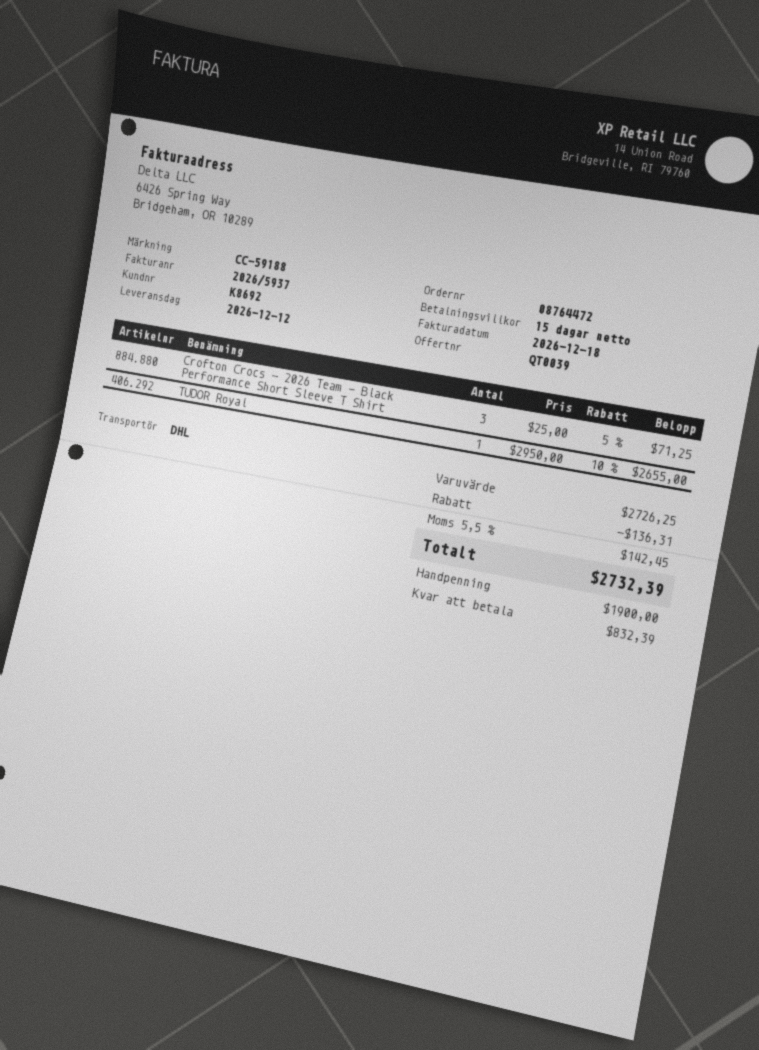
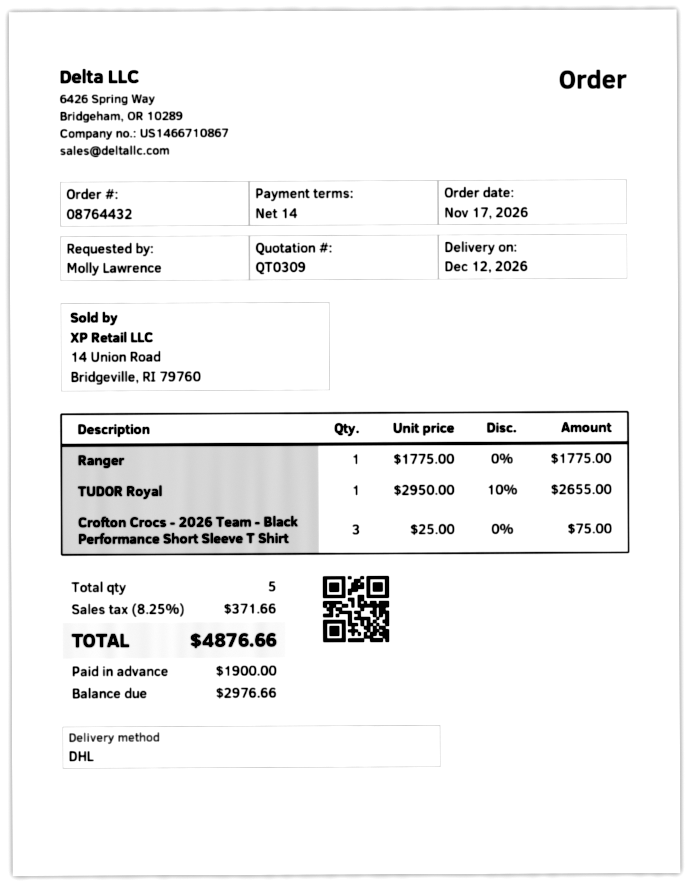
quote number: QT0039 -> QT0309
order number: 08764472 -> 08764432
payment terms: 15 days -> 14 days
Crofton Crocs - 2026 Team - Black Performance Short Sleeve T Shirt: 3 x 25.00 - 5% = 71.25 -> 3 x 25.00 = 75.00
Ranger: none -> 1 x 1775.00 = 1775.00
discount: 136.31 -> none
tax: 5.5% = 142.45 -> 8.25% = 371.66
total: 2732.39 -> 4876.66
balance: 832.39 -> 2976.66

